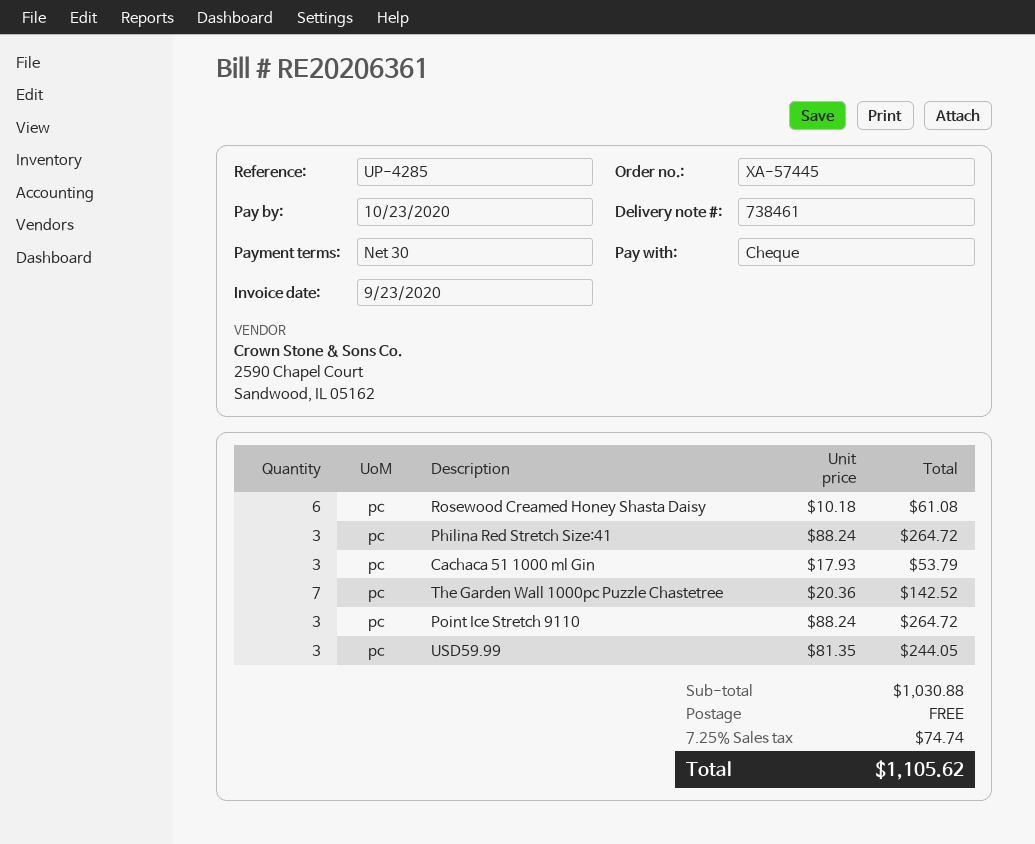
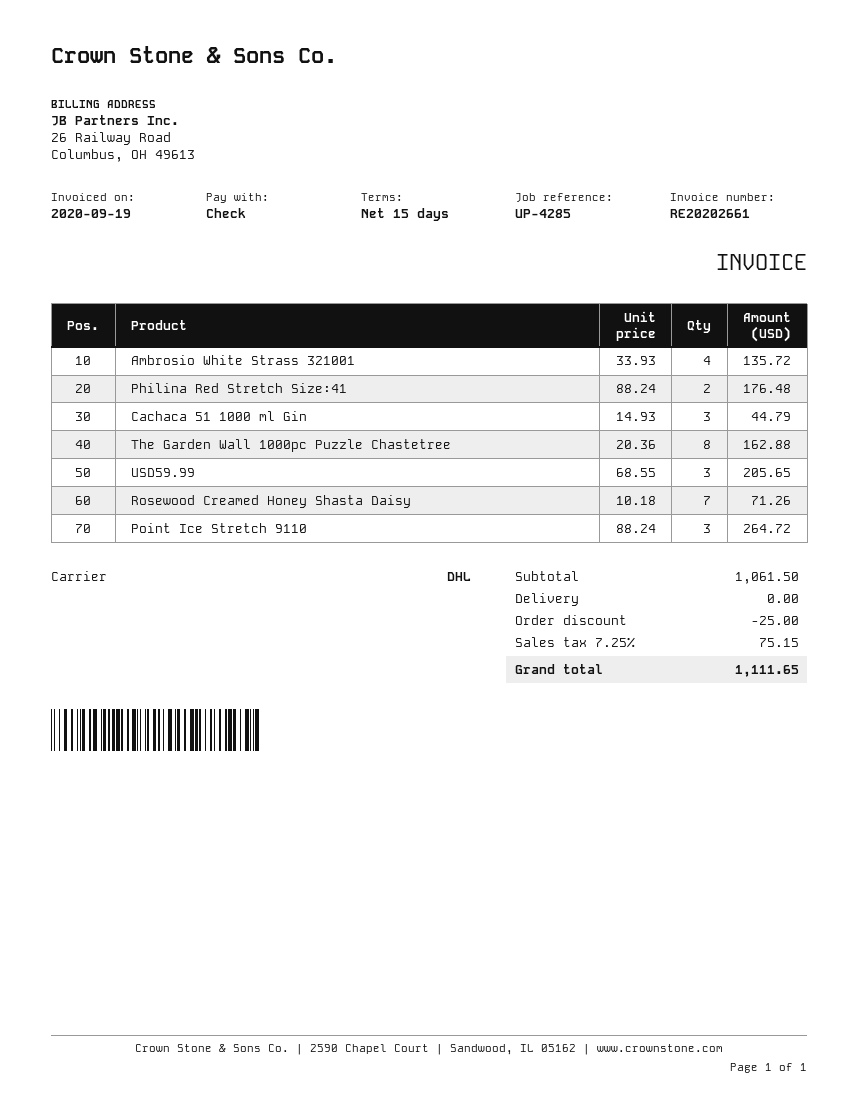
invoice number: RE20206361 -> RE20202661
invoice date: 2020-09-23 -> 2020-09-19
payment terms: 30 days -> 15 days
Rosewood Creamed Honey Shasta Daisy: 6 x 10.18 = 61.08 -> 7 x 10.18 = 71.26
Philina Red Stretch Size:41: 3 x 88.24 = 264.72 -> 2 x 88.24 = 176.48
Cachaca 51 1000 ml Gin: 3 x 17.93 = 53.79 -> 3 x 14.93 = 44.79
The Garden Wall 1000pc Puzzle Chastetree: 7 x 20.36 = 142.52 -> 8 x 20.36 = 162.88
USD59.99: 3 x 81.35 = 244.05 -> 3 x 68.55 = 205.65
Ambrosio White Strass 321001: none -> 4 x 33.93 = 135.72
subtotal: 1030.88 -> 1061.50
discount: none -> 25.00
tax: 7.25% = 74.74 -> 7.25% = 75.15
total: 1105.62 -> 1111.65

